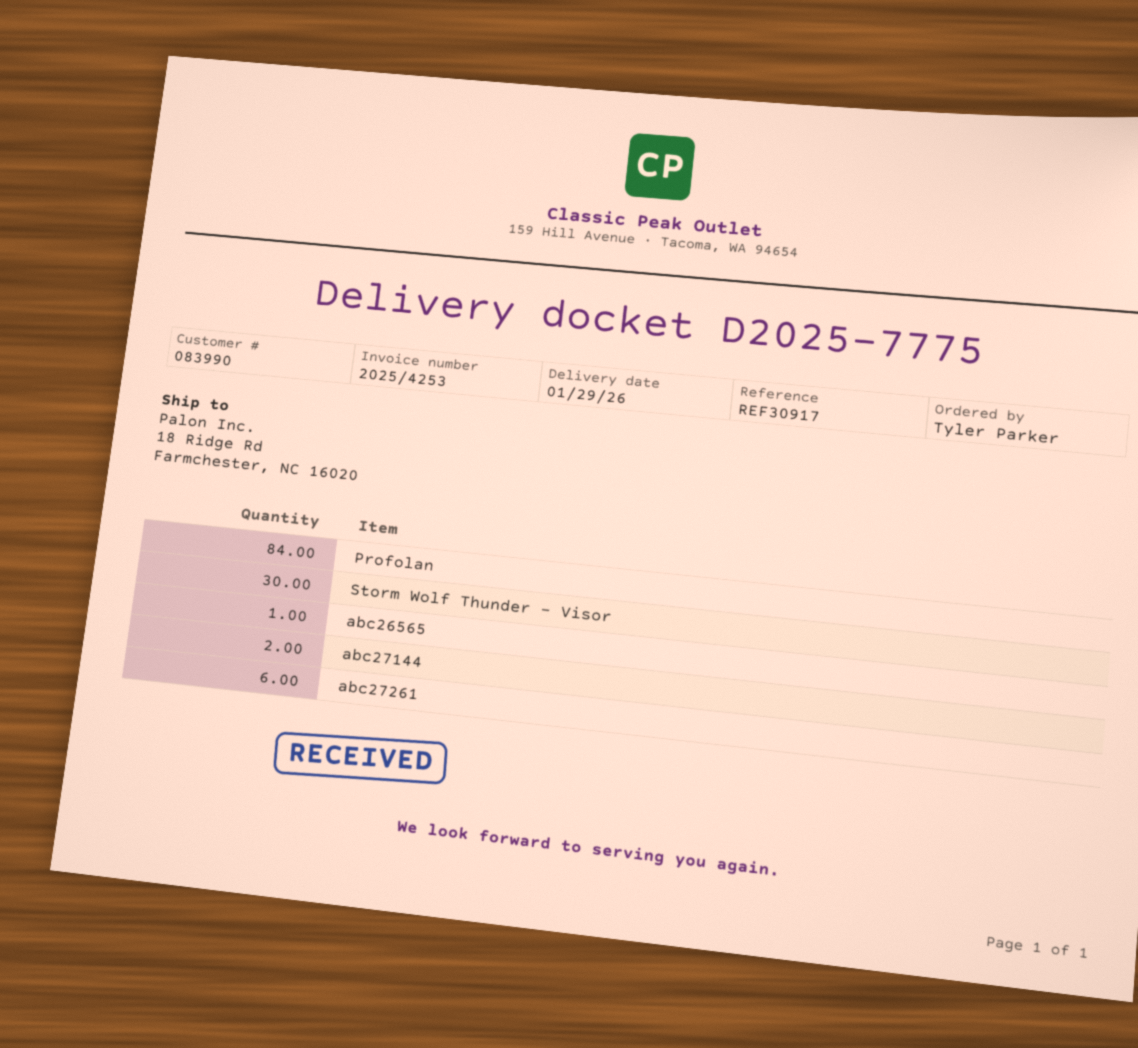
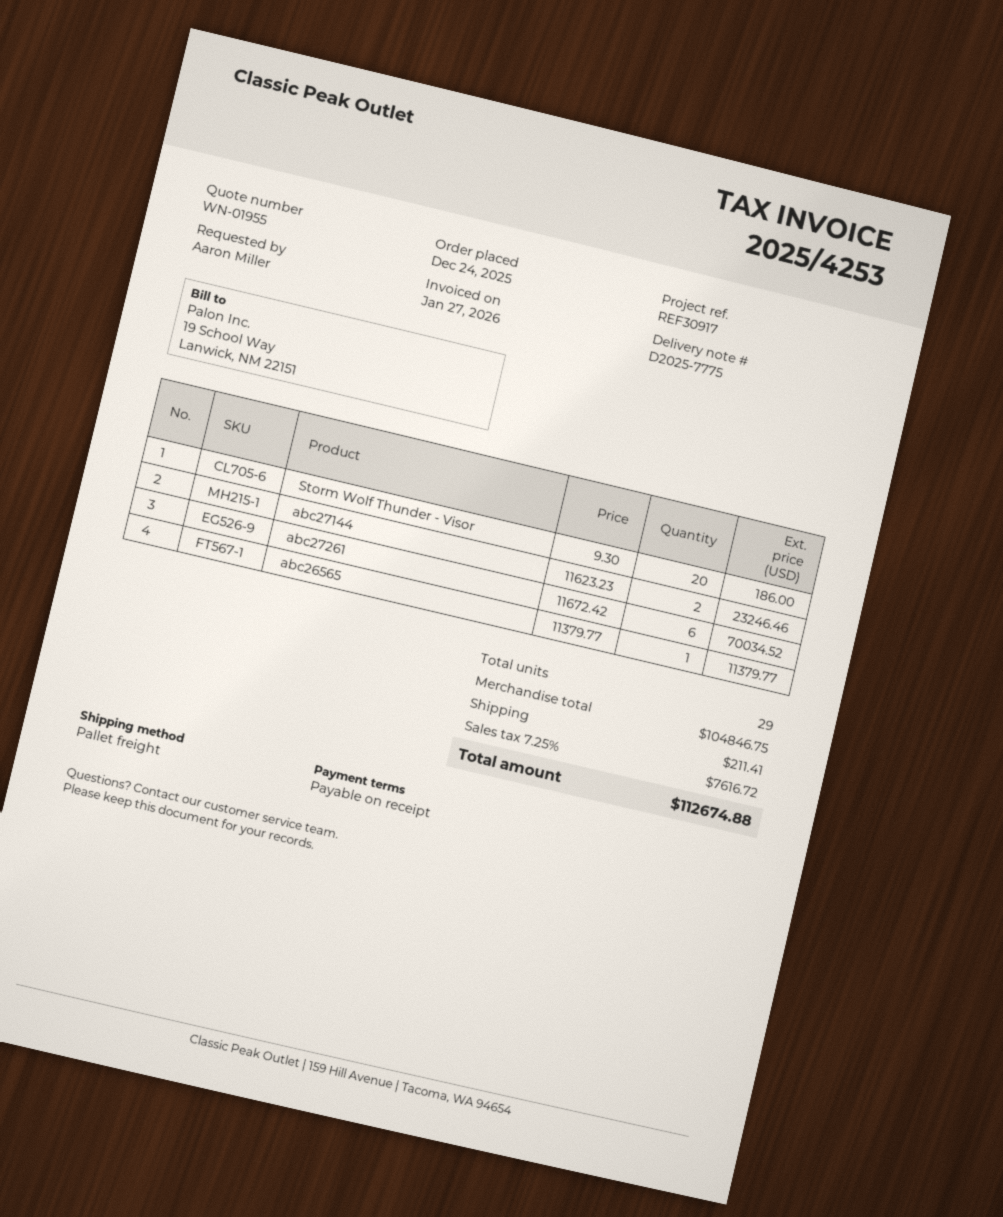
ordered by: Tyler Parker -> Aaron Miller
Profolan: 84 -> none
Storm Wolf Thunder - Visor: 30 -> 20

